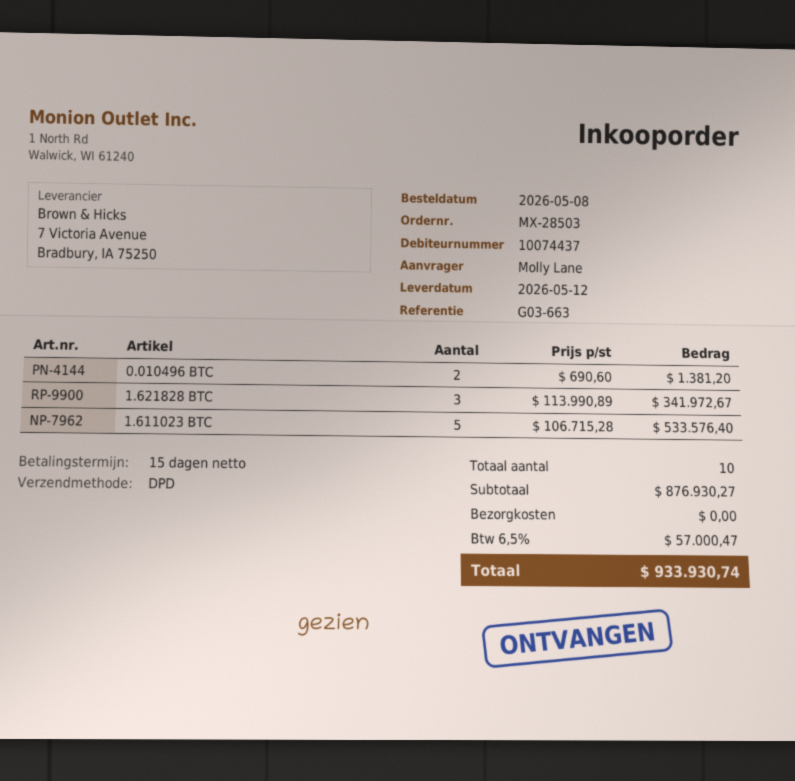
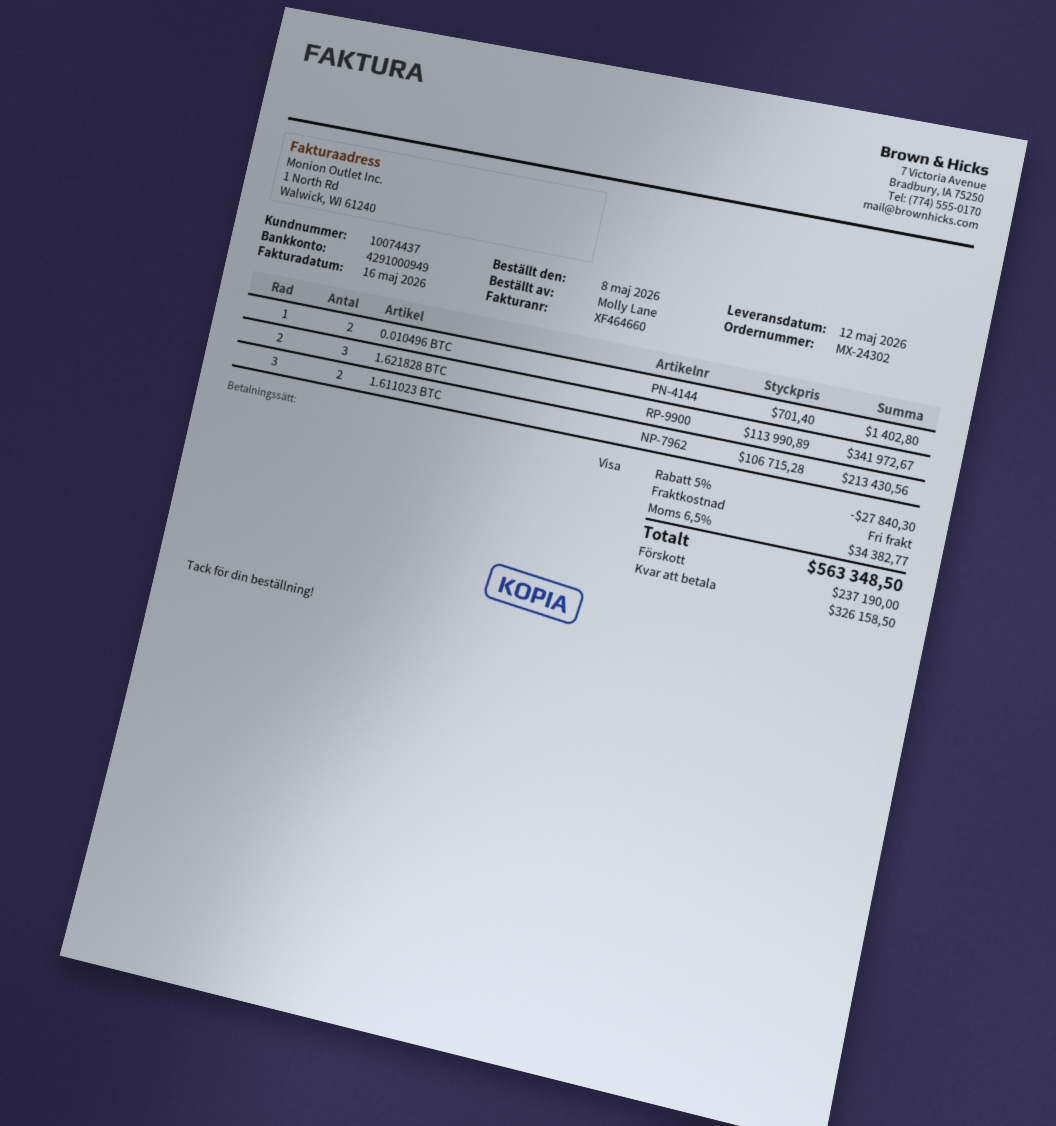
order number: MX-28503 -> MX-24302
0.010496 BTC: 2 x 690.60 = 1381.20 -> 2 x 701.40 = 1402.80
1.611023 BTC: 5 x 106715.28 = 533576.40 -> 2 x 106715.28 = 213430.56
discount: none -> 5% = 27840.30
tax: 6.5% = 57000.47 -> 6.5% = 34382.77
total: 933930.74 -> 563348.50

